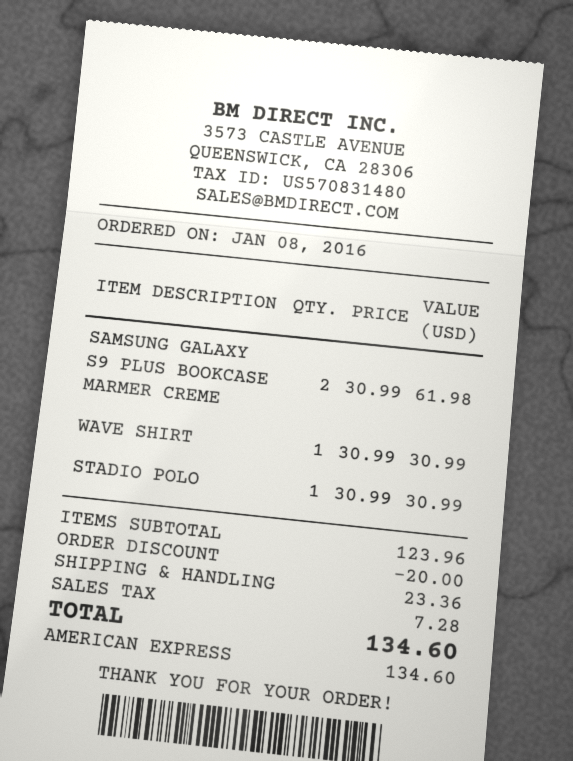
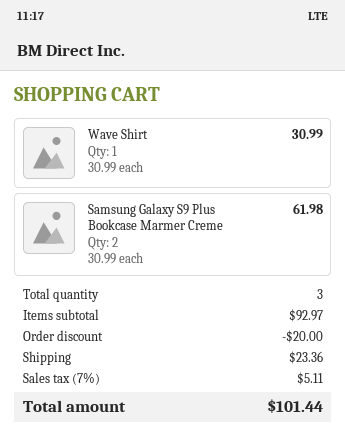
STADIO POLO: 1 x 30.99 = 30.99 -> none
subtotal: 123.96 -> 92.97
tax: 7.28 -> 5.11
total: 134.60 -> 101.44

